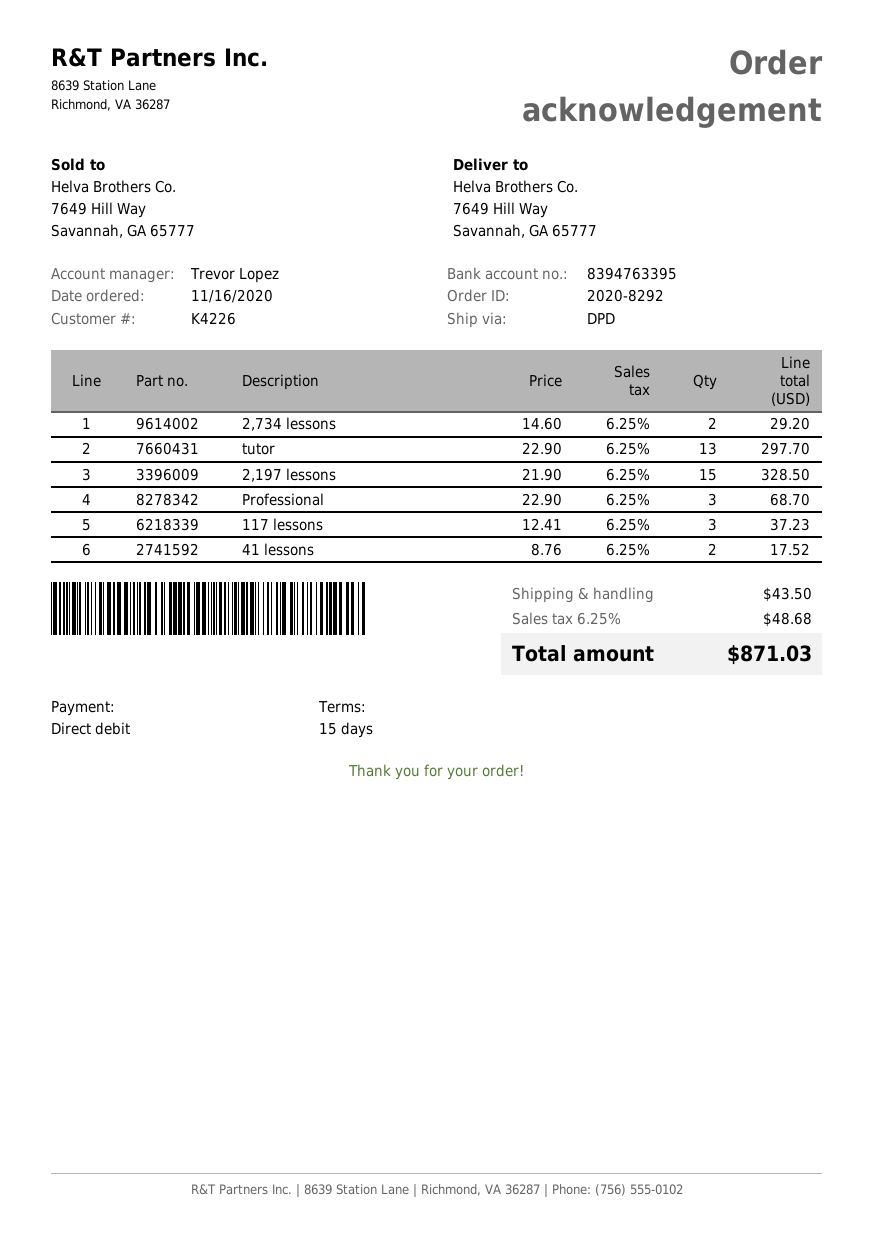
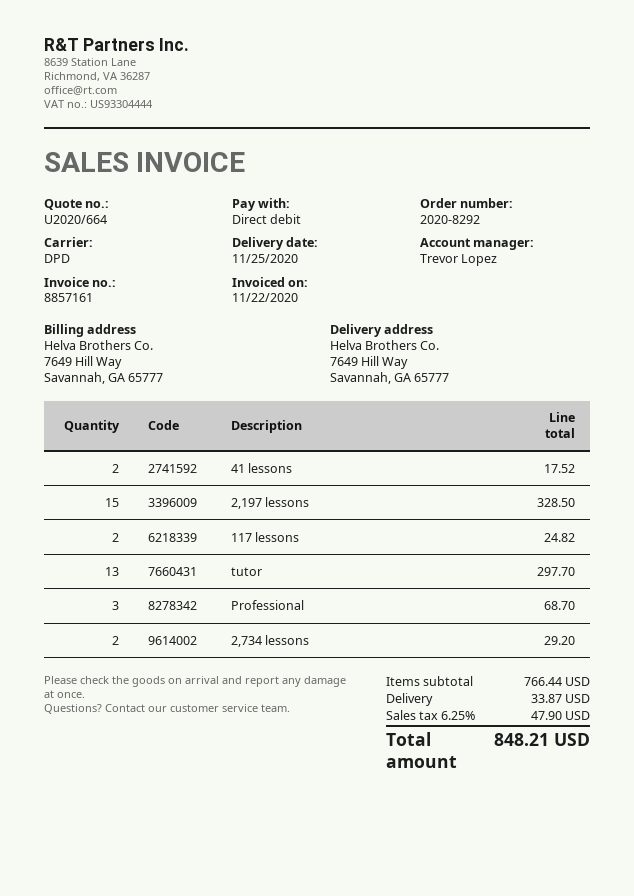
117 lessons: 3 for 37.23 -> 2 for 24.82
shipping: 43.50 -> 33.87
tax: 6.25% = 48.68 -> 6.25% = 47.90
total: 871.03 -> 848.21

